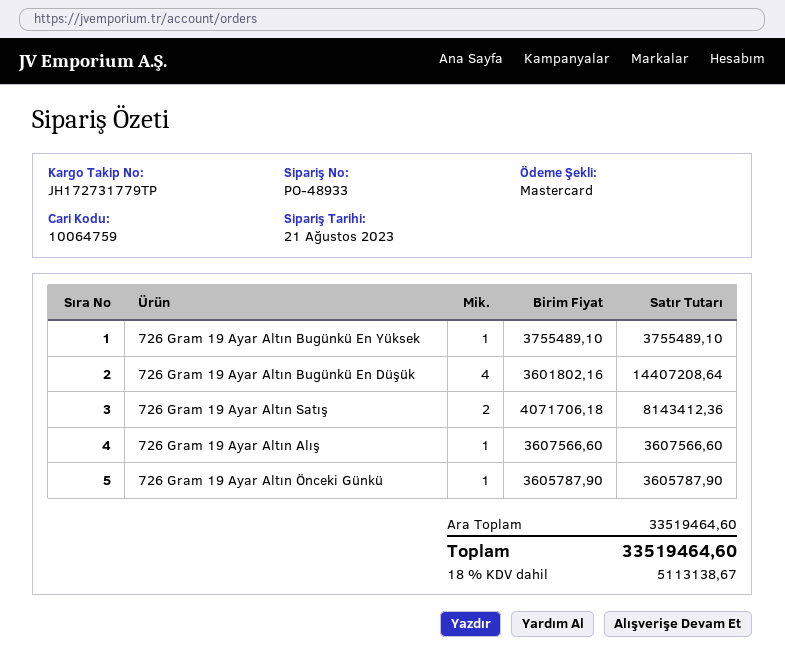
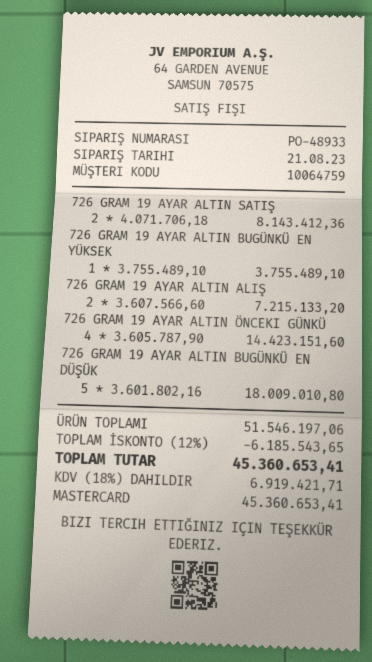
726 Gram 19 Ayar Altın Bugünkü En Düşük: 4 x 3601802.16 = 14407208.64 -> 5 x 3601802.16 = 18009010.80
726 Gram 19 Ayar Altın Alış: 1 x 3607566.60 = 3607566.60 -> 2 x 3607566.60 = 7215133.20
726 Gram 19 Ayar Altın Önceki Günkü: 1 x 3605787.90 = 3605787.90 -> 4 x 3605787.90 = 14423151.60
subtotal: 33519464.60 -> 51546197.06
discount: none -> 12% = 6185543.65
tax: 18% = 5113138.67 -> 18% = 6919421.71
total: 33519464.60 -> 45360653.41

